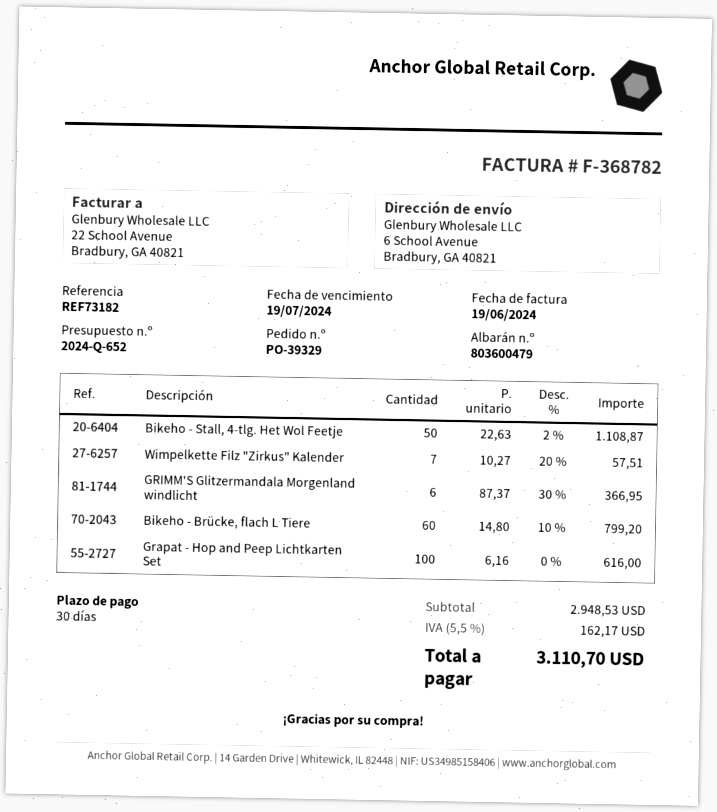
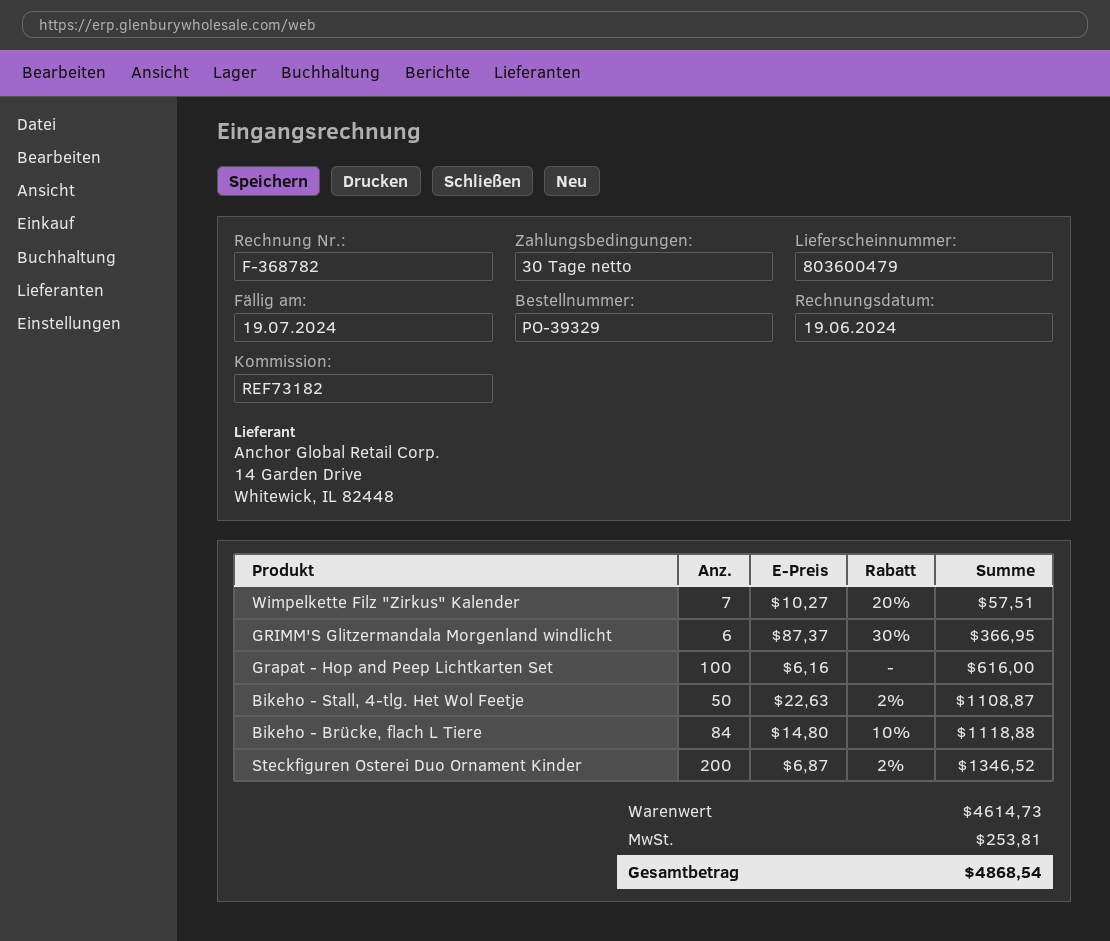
Bikeho - Brücke, flach L Tiere: 60 x 14.80 - 10% = 799.20 -> 84 x 14.80 - 10% = 1118.88
Steckfiguren Osterei Duo Ornament Kinder: none -> 200 x 6.87 - 2% = 1346.52
subtotal: 2948.53 -> 4614.73
tax: 162.17 -> 253.81
total: 3110.70 -> 4868.54

